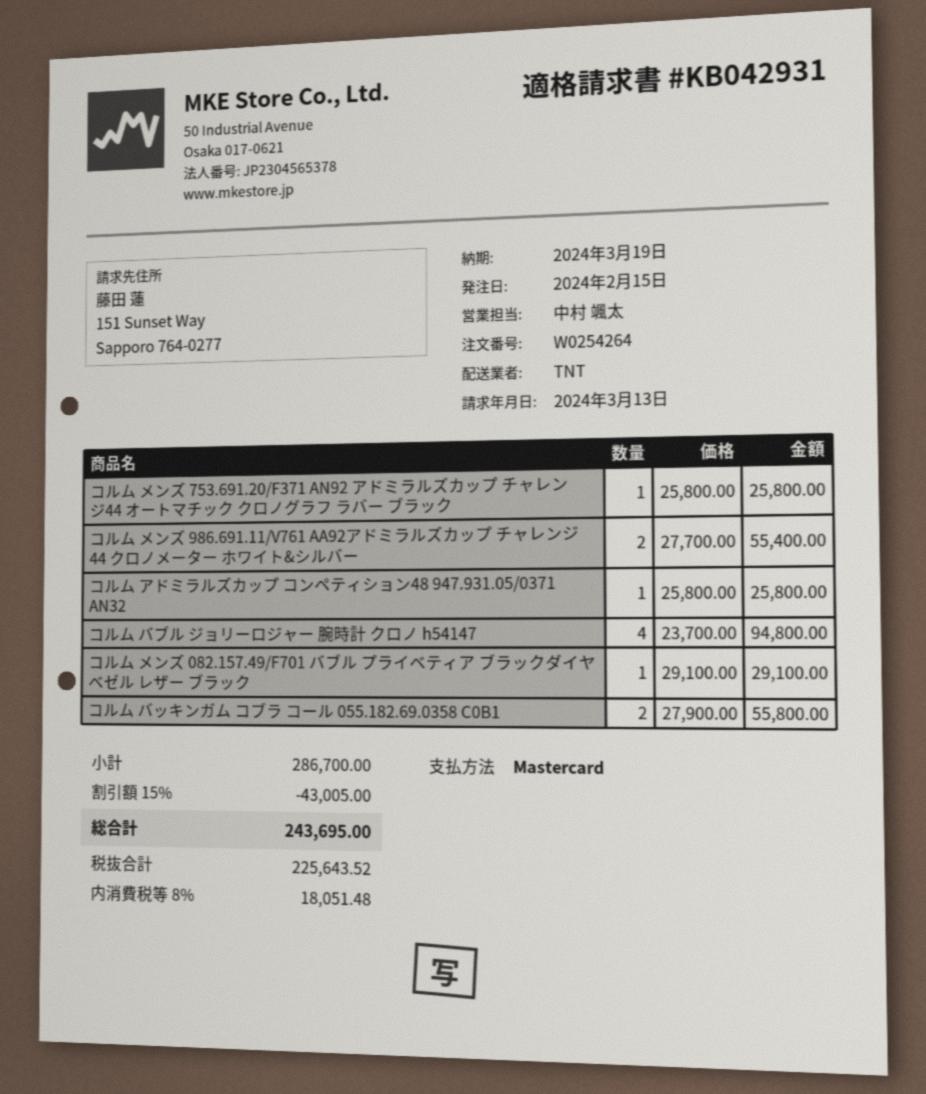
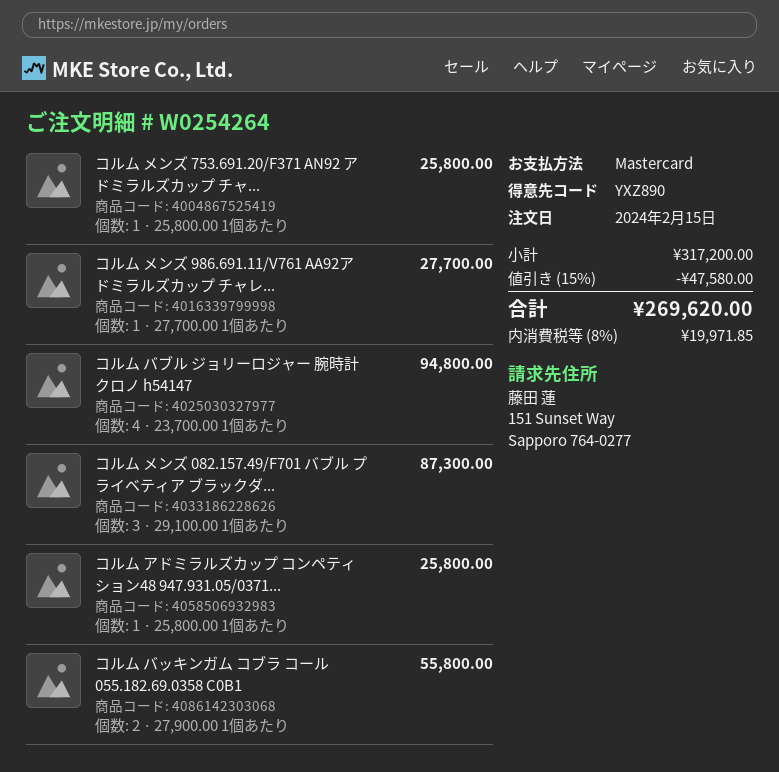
コルム メンズ 986.691.11/V761 AA92アドミラルズカップ チャレンジ 44 クロノメーター ホワイト&シルバー: 2 x 27700.00 = 55400.00 -> 1 x 27700.00 = 27700.00
コルム メンズ 082.157.49/F701 バブル プライベティア ブラックダイヤベゼル レザー ブラック: 1 x 29100.00 = 29100.00 -> 3 x 29100.00 = 87300.00
subtotal: 286700.00 -> 317200.00
discount: 15% = 43005.00 -> 15% = 47580.00
tax: 8% = 18051.48 -> 8% = 19971.85
total: 243695.00 -> 269620.00

